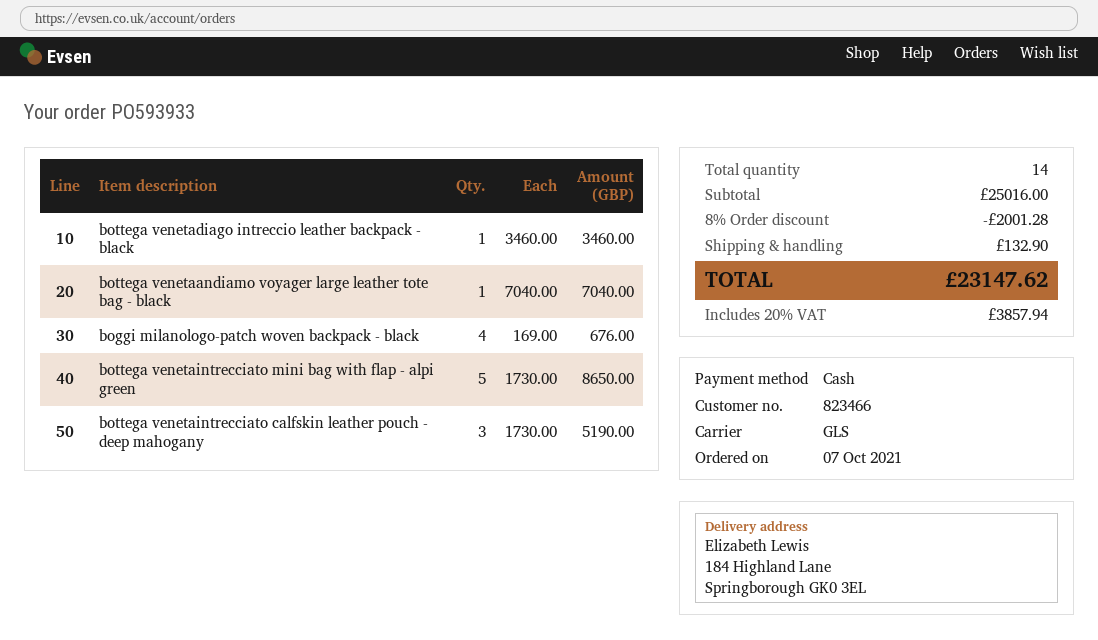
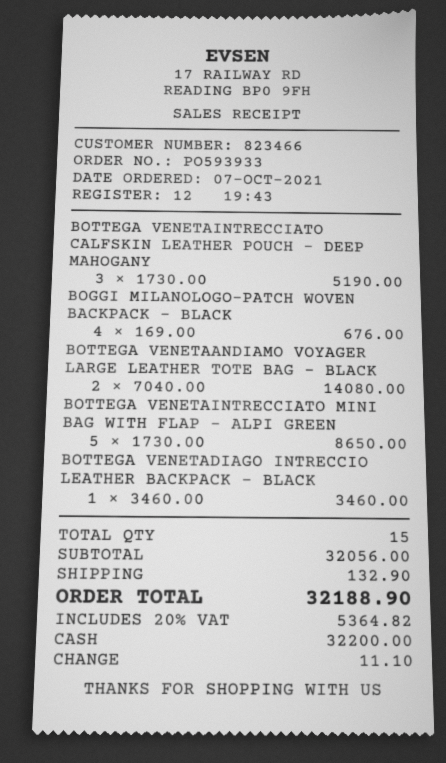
bottega venetaandiamo voyager large leather tote bag - black: 1 x 7040.00 = 7040.00 -> 2 x 7040.00 = 14080.00
total quantity: 14 -> 15
subtotal: 25016.00 -> 32056.00
discount: 8% = 2001.28 -> none
tax: 20% = 3857.94 -> 20% = 5364.82
total: 23147.62 -> 32188.90

